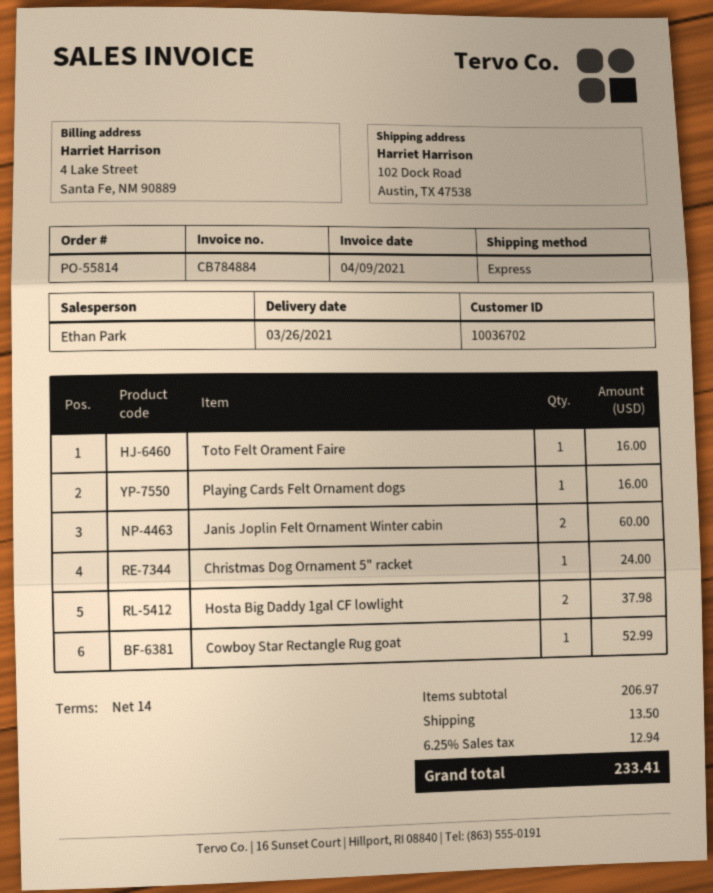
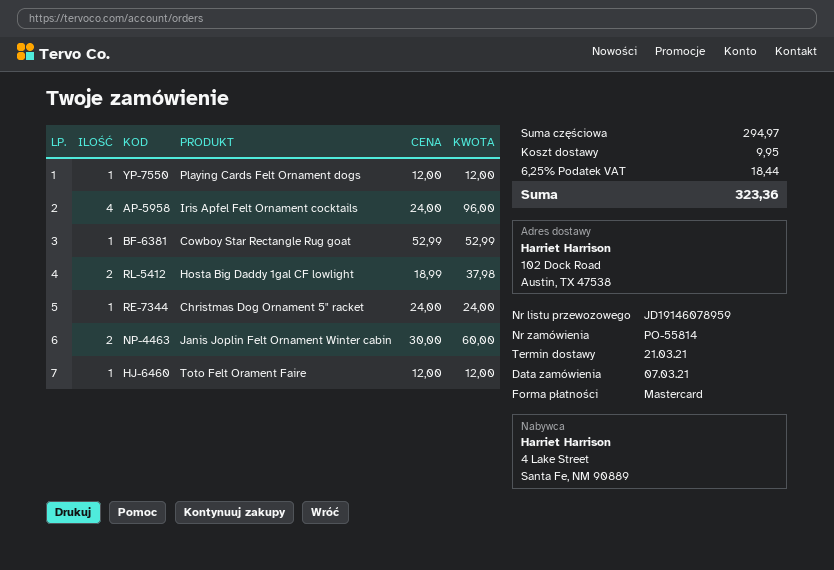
delivery date: 2021-03-26 -> 2021-03-21
Toto Felt Orament Faire: 1 for 16.00 -> 1 for 12.00
Playing Cards Felt Ornament dogs: 1 for 16.00 -> 1 for 12.00
Iris Apfel Felt Ornament cocktails: none -> 4 for 96.00
subtotal: 206.97 -> 294.97
shipping: 13.50 -> 9.95
tax: 6.25% = 12.94 -> 6.25% = 18.44
total: 233.41 -> 323.36

